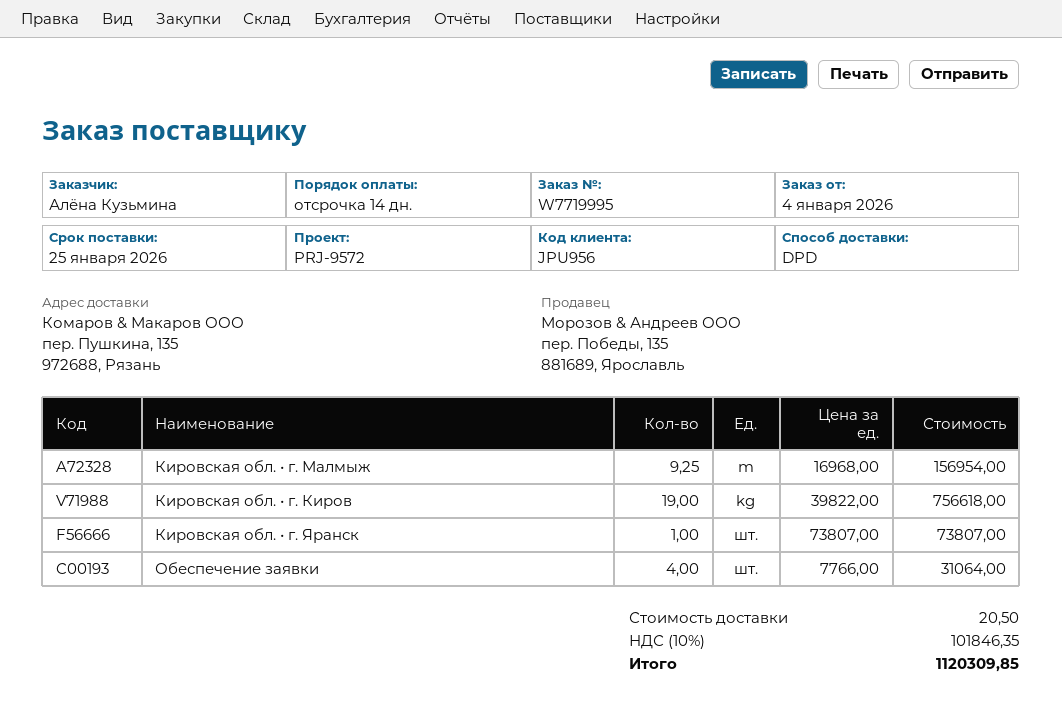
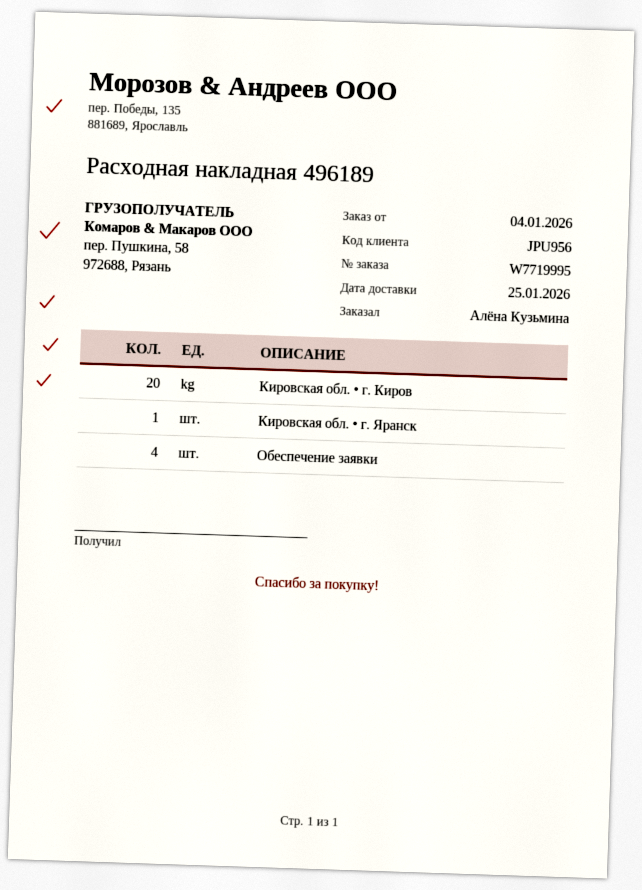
ship to: пер. Пушкина, 135, 972688, Рязань -> пер. Пушкина, 58, 972688, Рязань
Кировская обл. • г. Малмыж: 9.25 -> none
Кировская обл. • г. Киров: 19 -> 20

